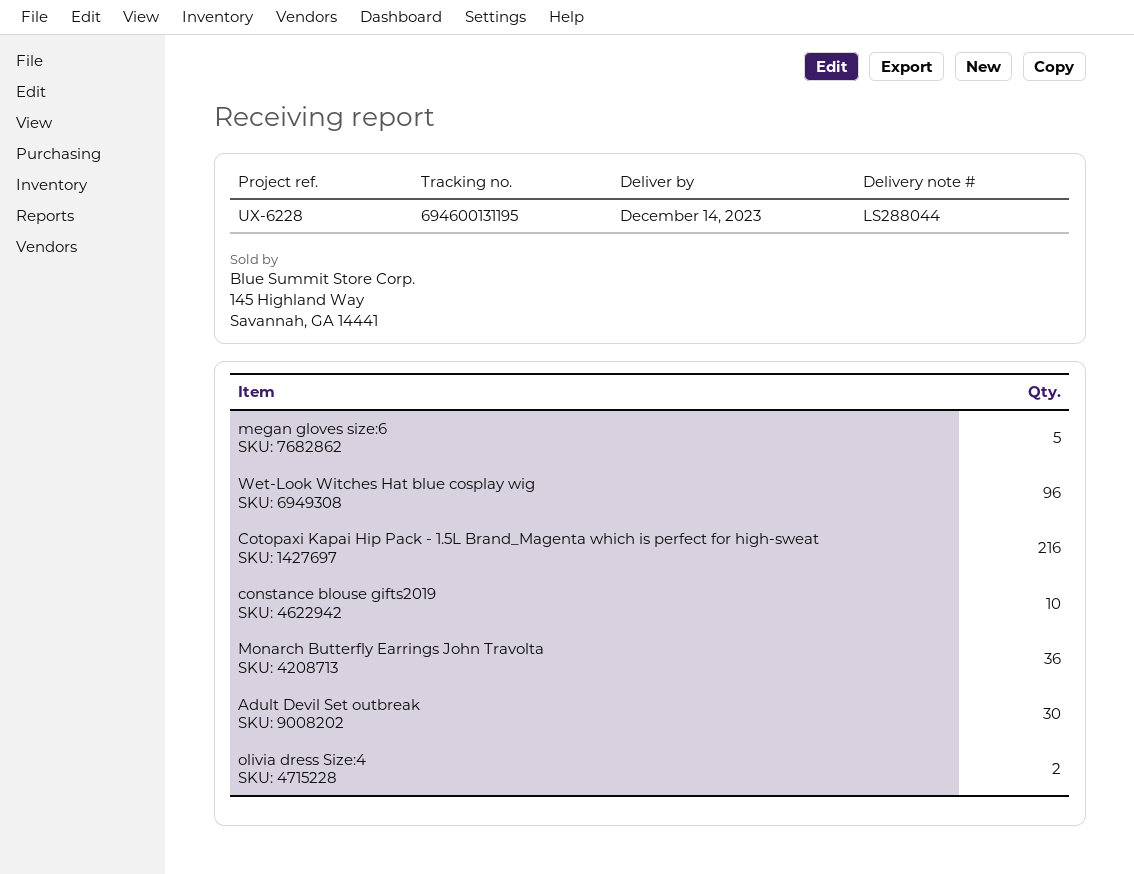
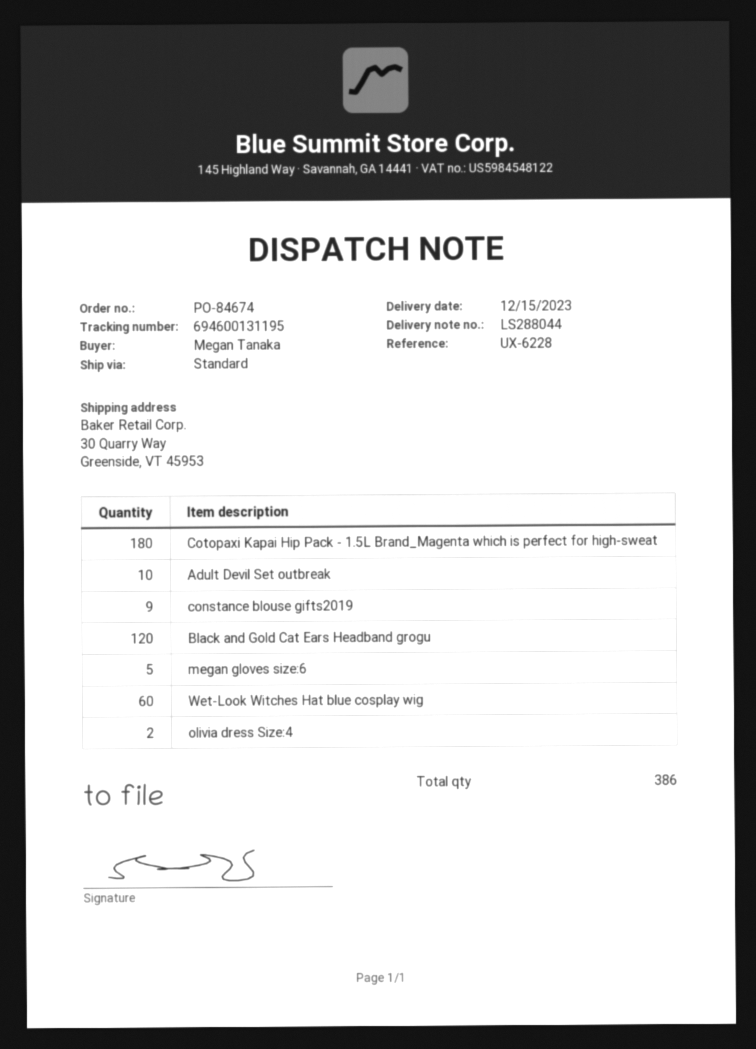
delivery date: 2023-12-14 -> 2023-12-15
Wet-Look Witches Hat blue cosplay wig: 96 -> 60
Cotopaxi Kapai Hip Pack - 1.5L Brand_Magenta which is perfect for high-sweat: 216 -> 180
constance blouse gifts2019: 10 -> 9
Monarch Butterfly Earrings John Travolta: 36 -> none
Adult Devil Set outbreak: 30 -> 10
Black and Gold Cat Ears Headband grogu: none -> 120

